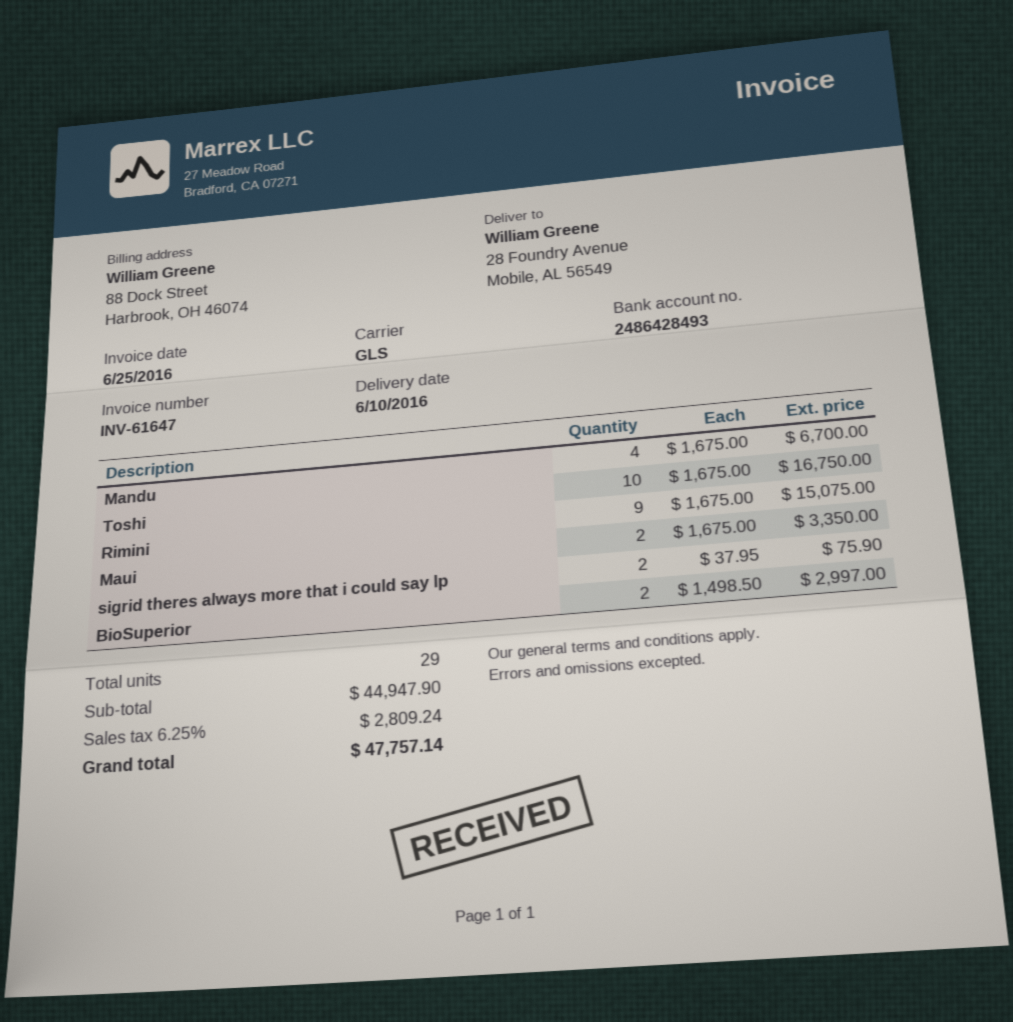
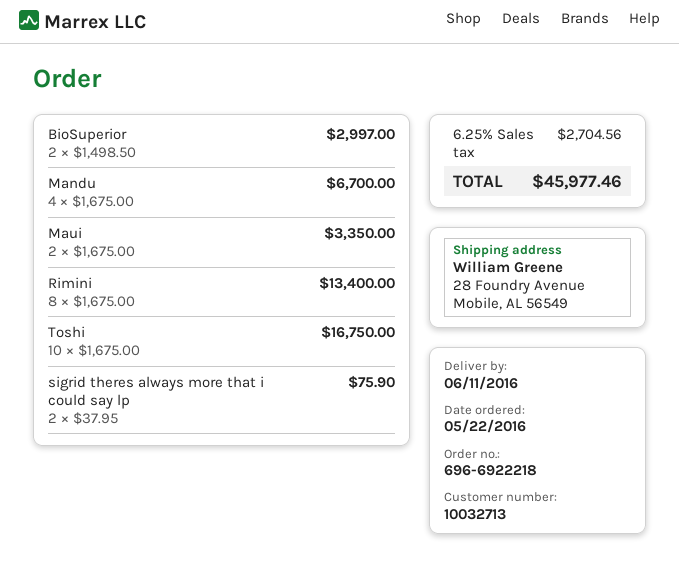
delivery date: 2016-06-10 -> 2016-06-11
Rimini: 9 x 1675.00 = 15075.00 -> 8 x 1675.00 = 13400.00
tax: 6.25% = 2809.24 -> 6.25% = 2704.56
total: 47757.14 -> 45977.46

